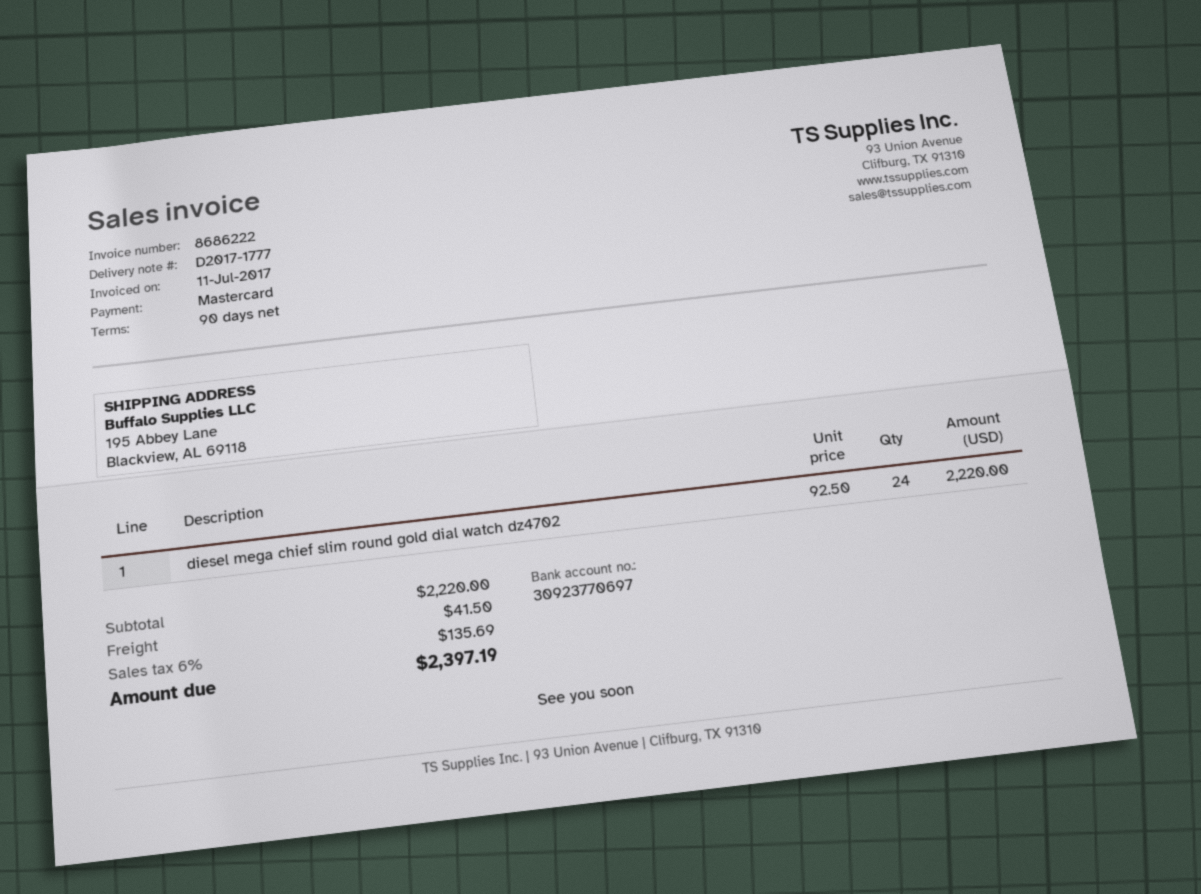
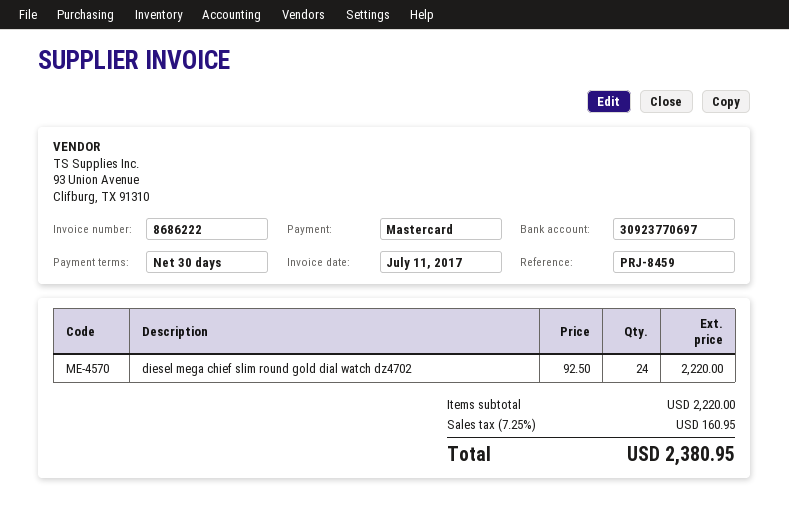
payment terms: 90 days -> 30 days
shipping: 41.50 -> none
tax: 6% = 135.69 -> 7.25% = 160.95
total: 2397.19 -> 2380.95

